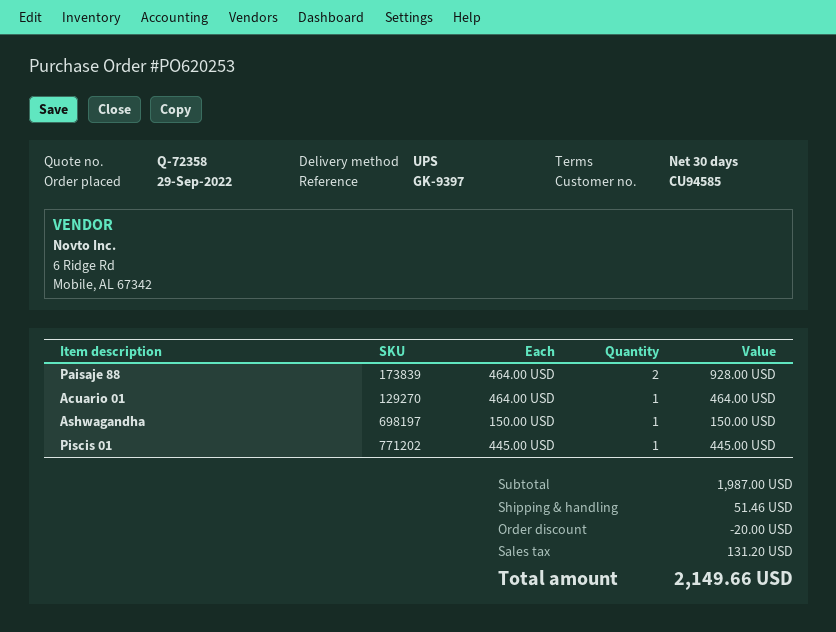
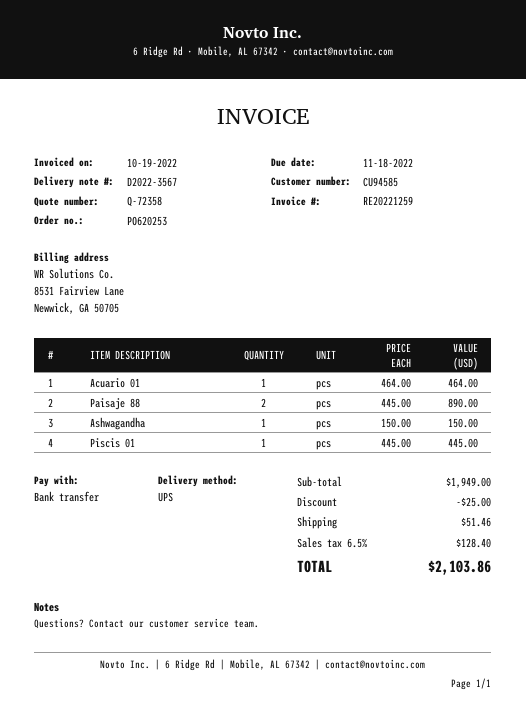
Paisaje 88: 2 x 464.00 = 928.00 -> 2 x 445.00 = 890.00
subtotal: 1987.00 -> 1949.00
discount: 20.00 -> 25.00
tax: 131.20 -> 128.40
total: 2149.66 -> 2103.86

